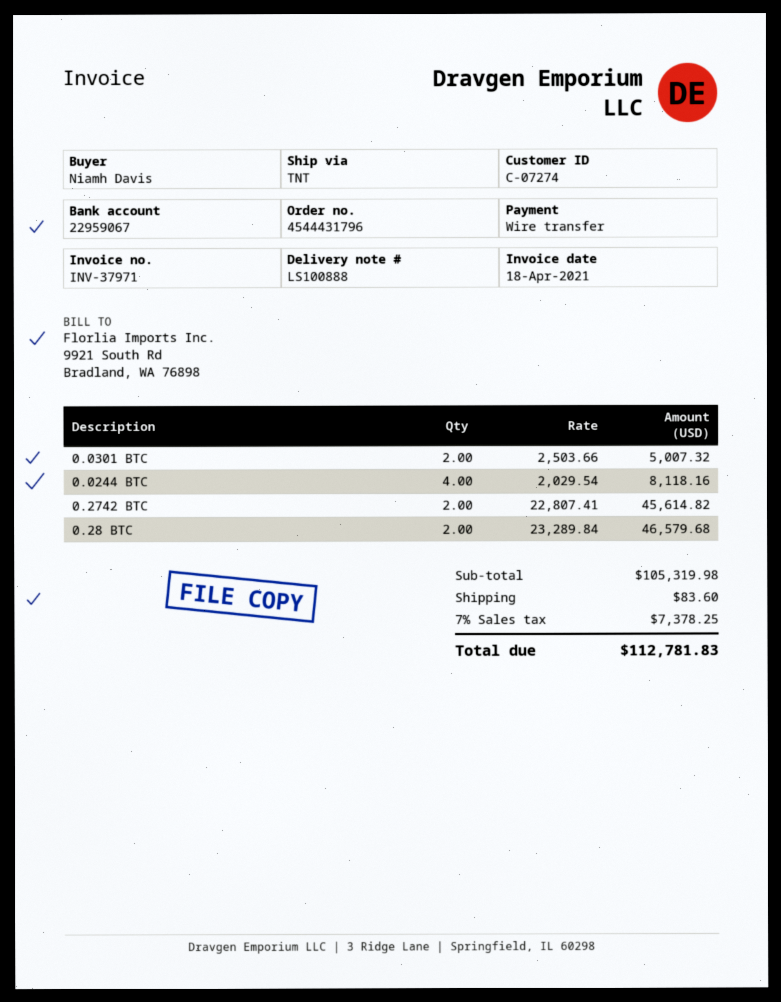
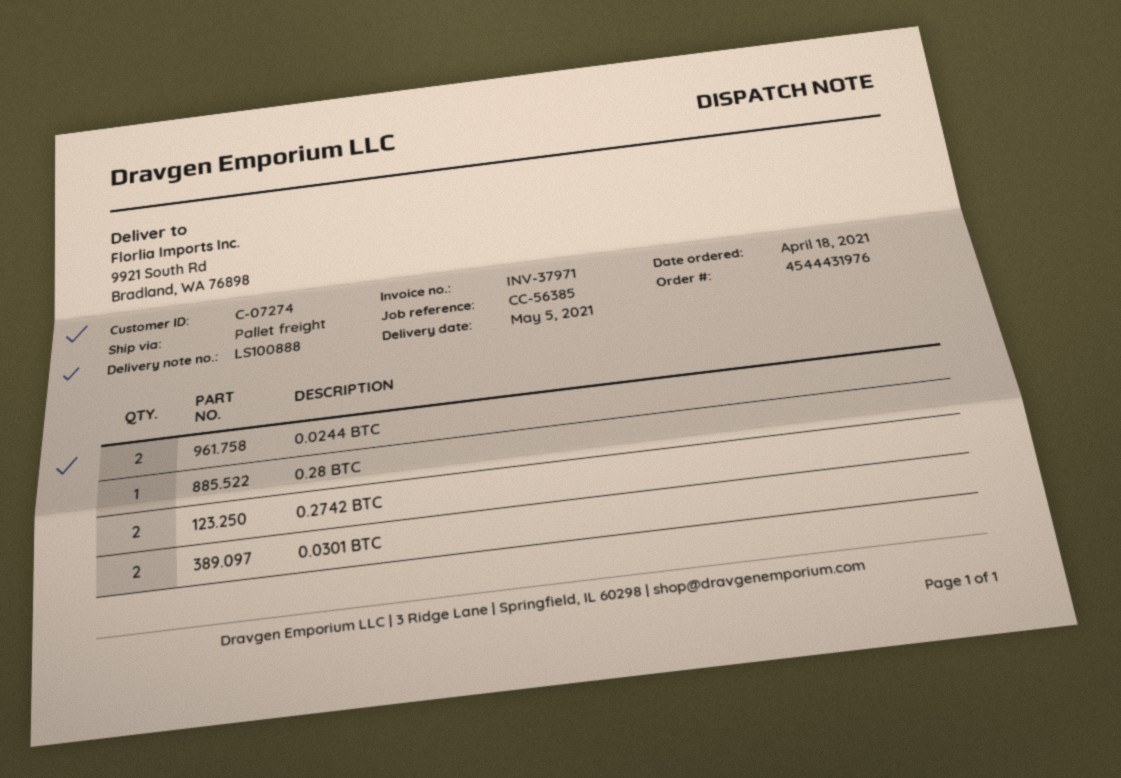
order number: 4544431796 -> 4544431976
shipping method: TNT -> pallet freight
0.0244 BTC: 4 -> 2
0.28 BTC: 2 -> 1

